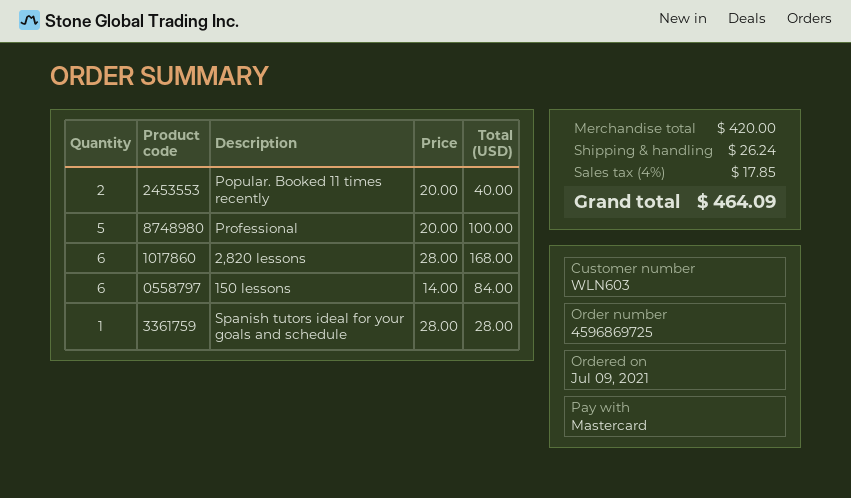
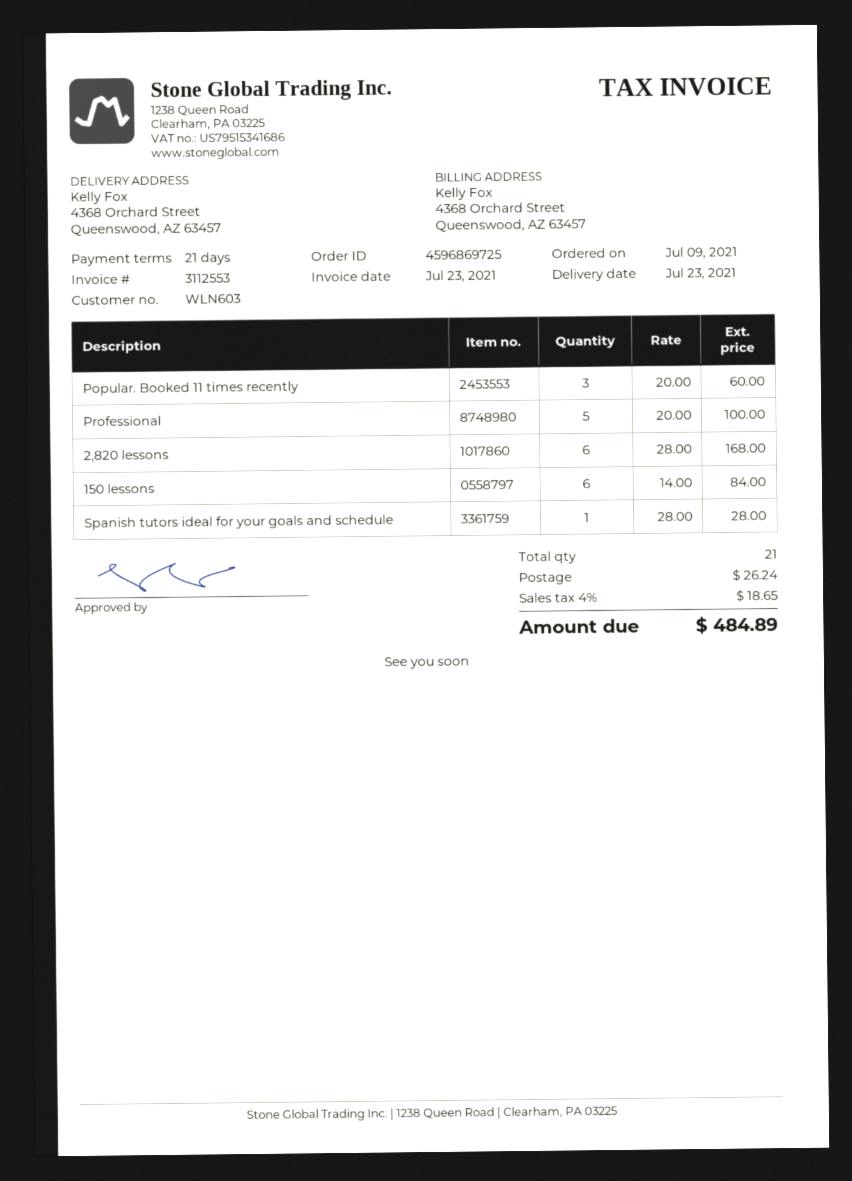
Popular. Booked 11 times recently: 2 x 20.00 = 40.00 -> 3 x 20.00 = 60.00
tax: 4% = 17.85 -> 4% = 18.65
total: 464.09 -> 484.89

